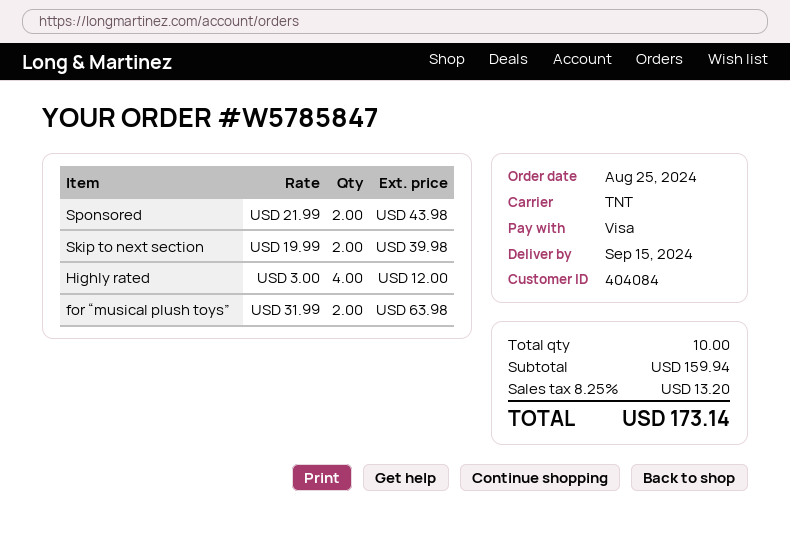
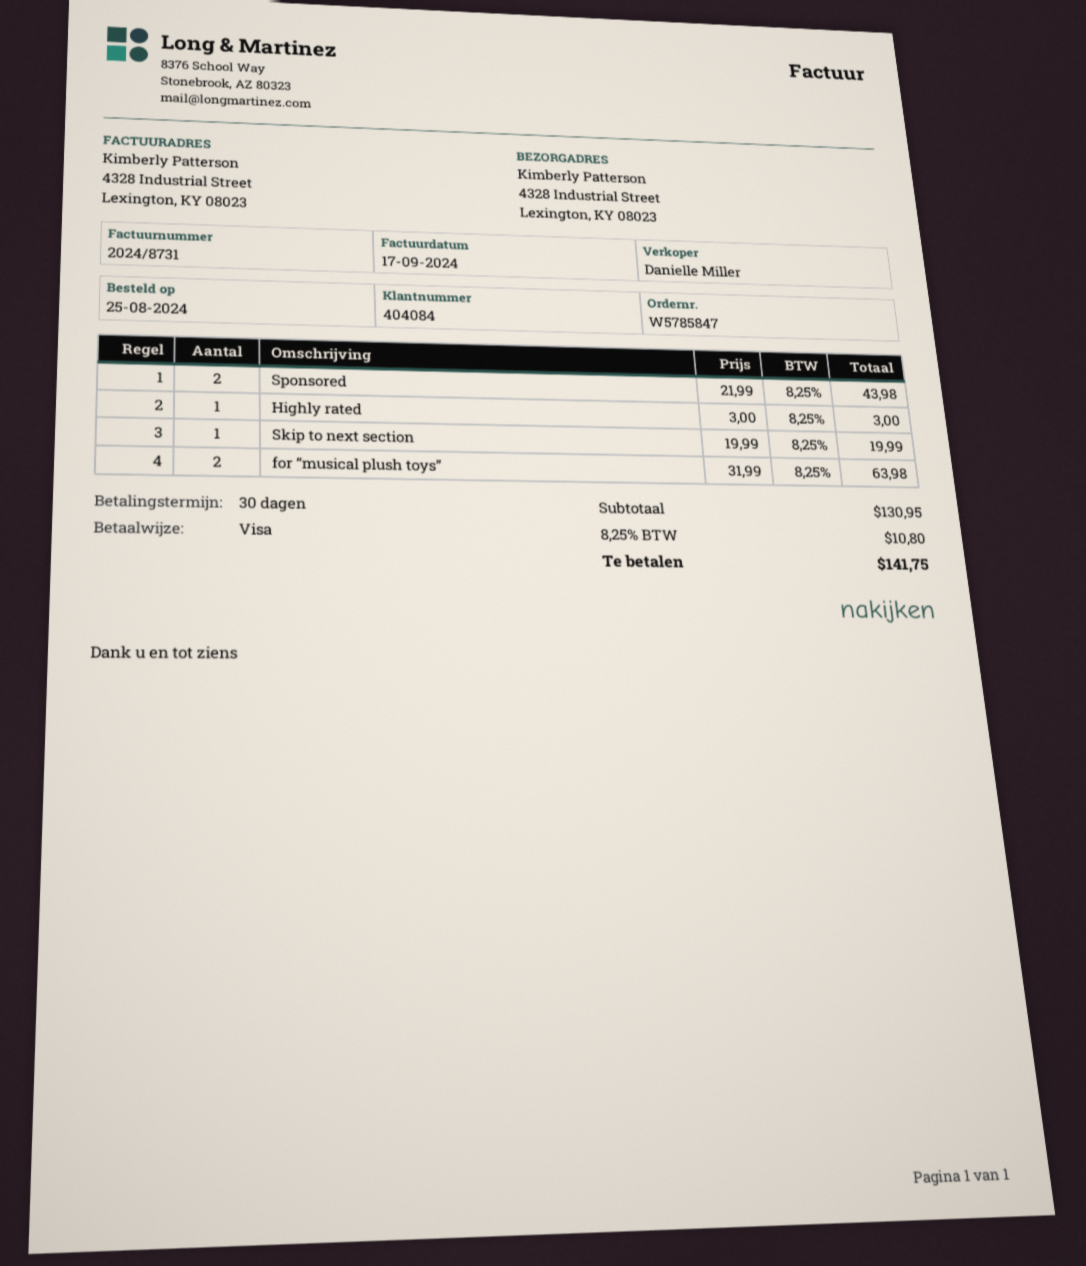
Skip to next section: 2 x 19.99 = 39.98 -> 1 x 19.99 = 19.99
Highly rated: 4 x 3.00 = 12.00 -> 1 x 3.00 = 3.00
subtotal: 159.94 -> 130.95
tax: 8.25% = 13.20 -> 8.25% = 10.80
total: 173.14 -> 141.75

